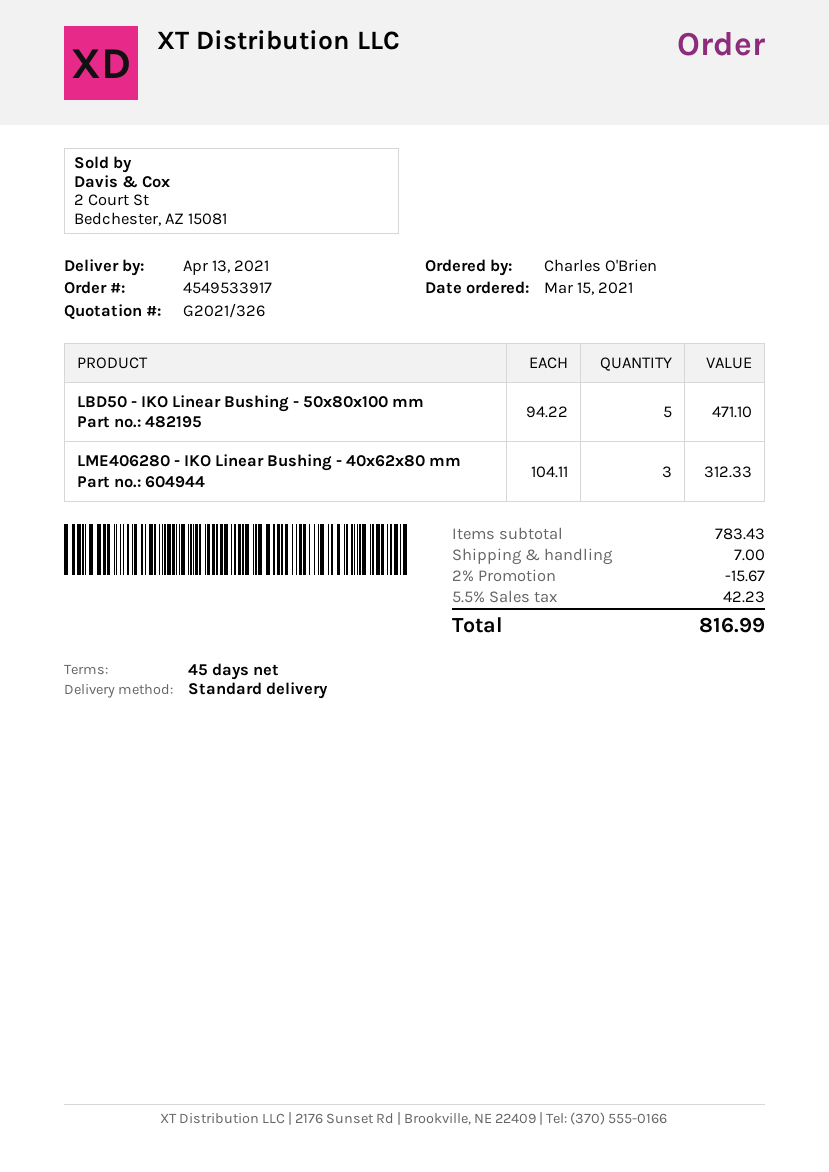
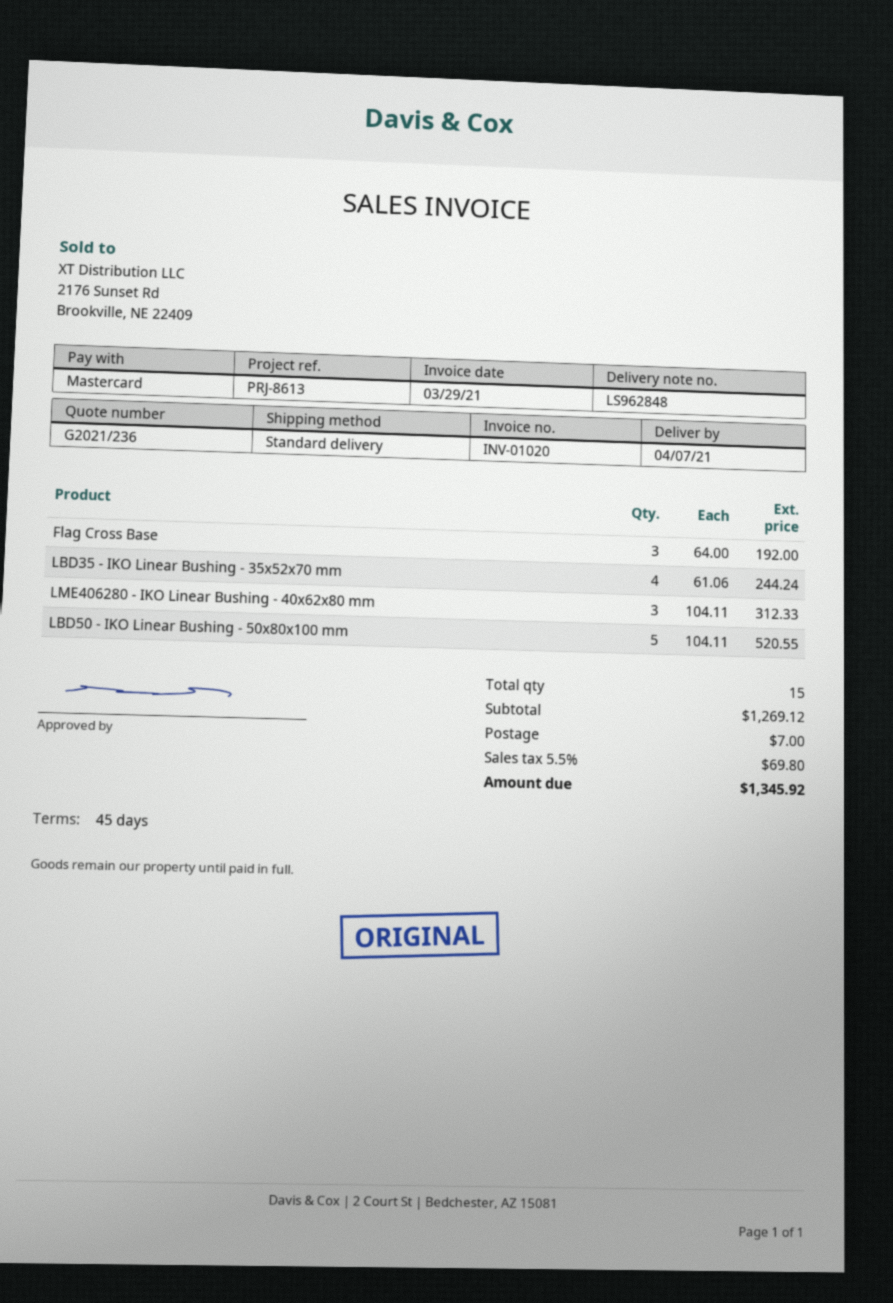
quote number: G2021/326 -> G2021/236
delivery date: 2021-04-13 -> 2021-04-07
LBD50 - IKO Linear Bushing - 50x80x100 mm: 5 x 94.22 = 471.10 -> 5 x 104.11 = 520.55
Flag Cross Base: none -> 3 x 64.00 = 192.00
LBD35 - IKO Linear Bushing - 35x52x70 mm: none -> 4 x 61.06 = 244.24
subtotal: 783.43 -> 1269.12
discount: 2% = 15.67 -> none
tax: 5.5% = 42.23 -> 5.5% = 69.80
total: 816.99 -> 1345.92

